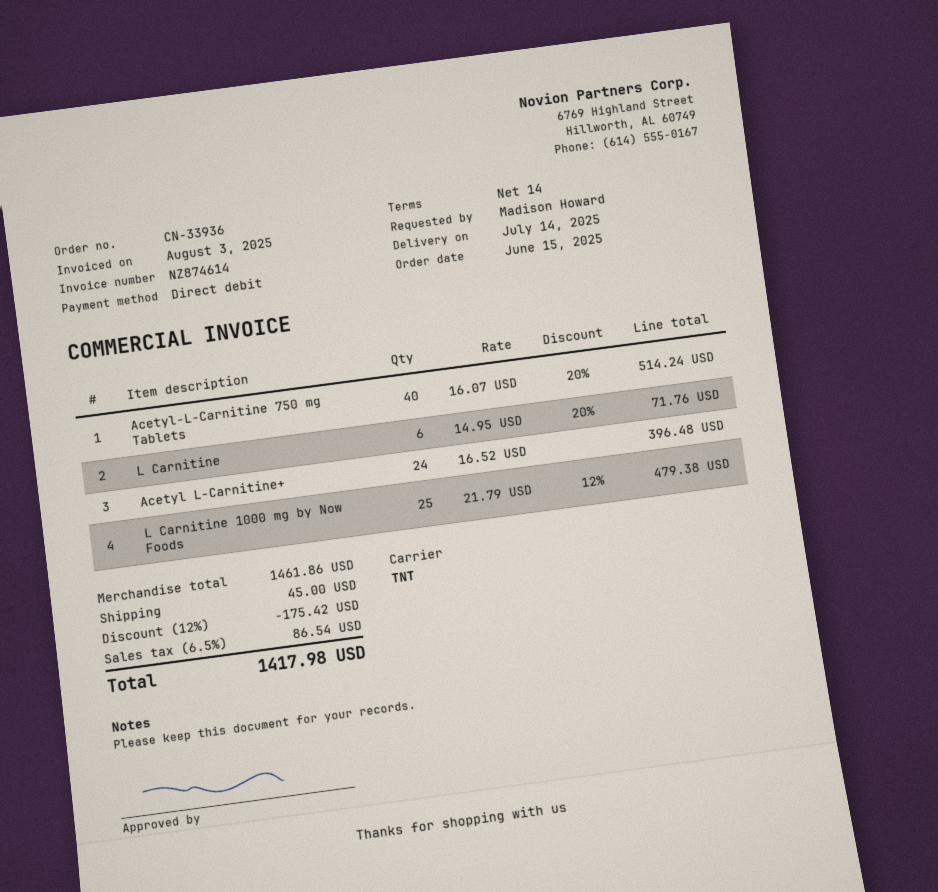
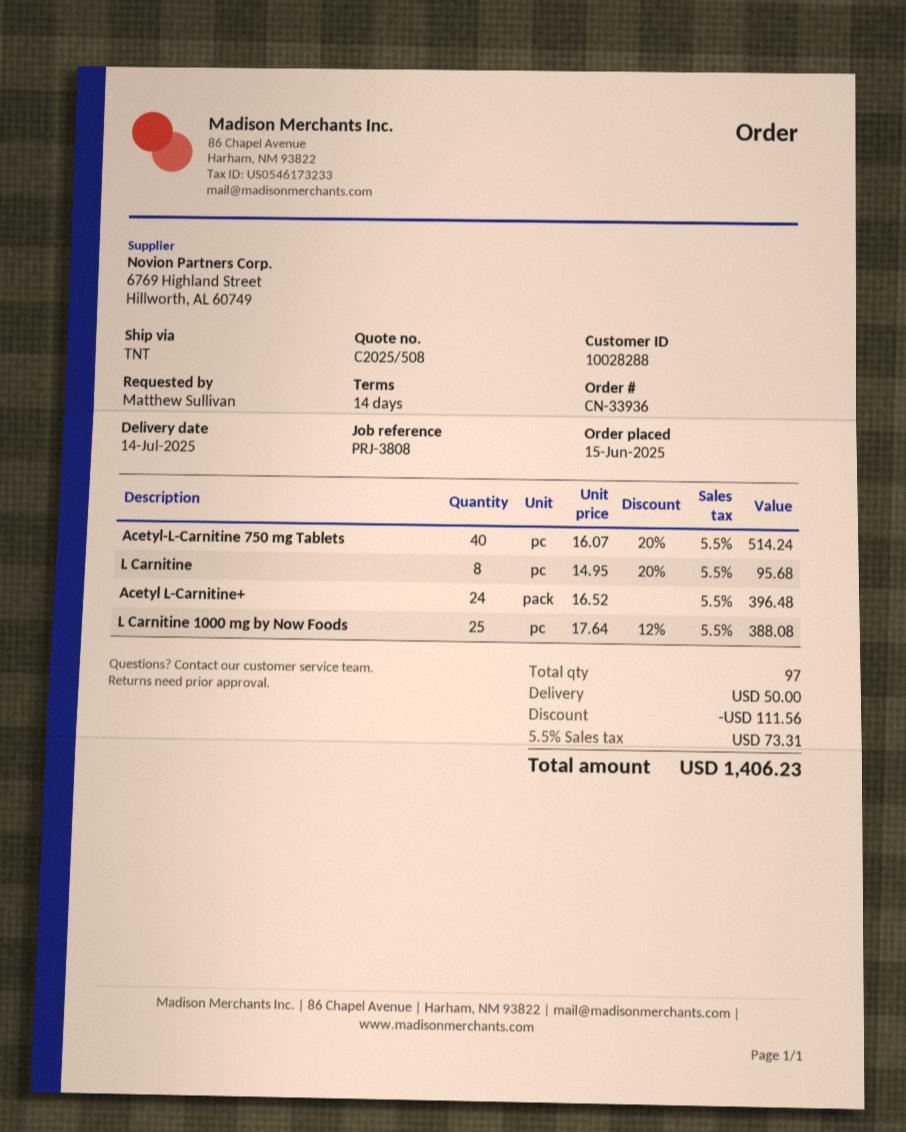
ordered by: Madison Howard -> Matthew Sullivan
L Carnitine: 6 x 14.95 - 20% = 71.76 -> 8 x 14.95 - 20% = 95.68
L Carnitine 1000 mg by Now Foods: 25 x 21.79 - 12% = 479.38 -> 25 x 17.64 - 12% = 388.08
discount: 175.42 -> 111.56
shipping: 45.00 -> 50.00
tax: 6.5% = 86.54 -> 5.5% = 73.31
total: 1417.98 -> 1406.23

